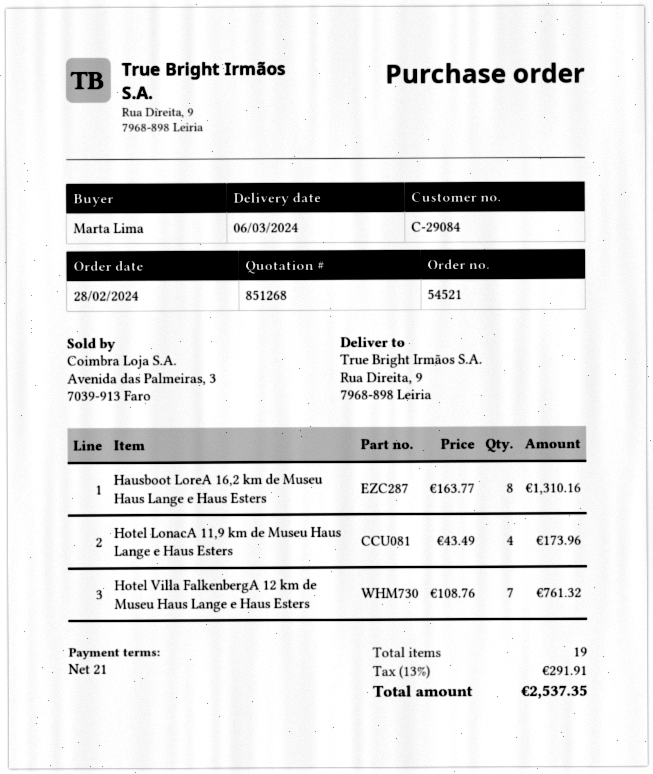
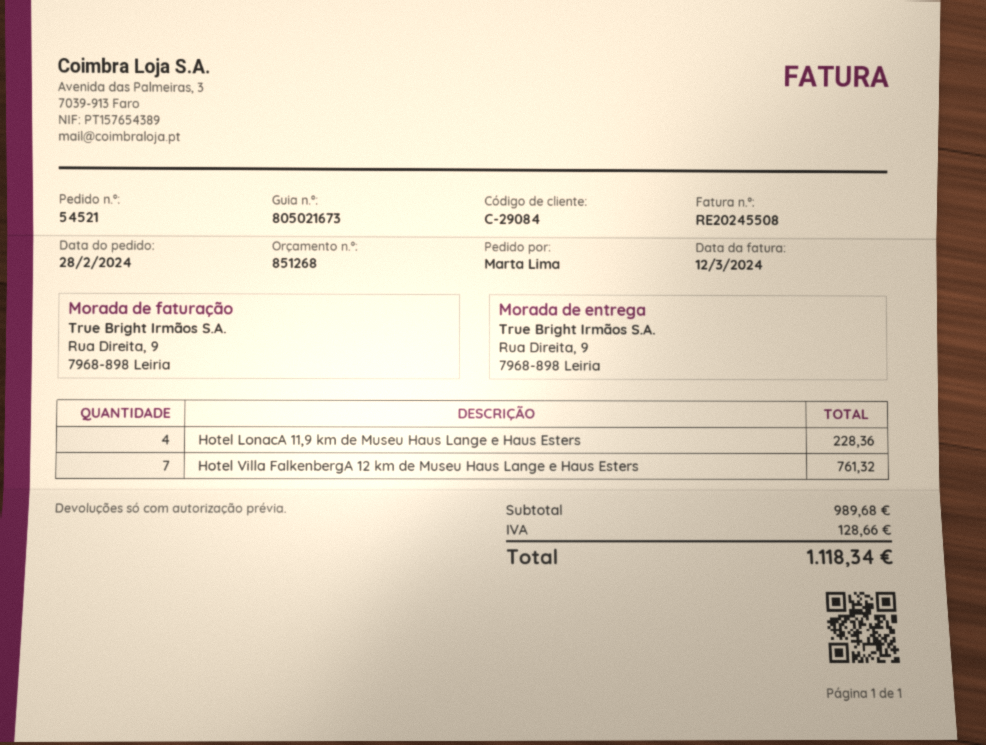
Hausboot LoreA 16,2 km de Museu Haus Lange e Haus Esters: 8 for 1310.16 -> none
Hotel LonacA 11,9 km de Museu Haus Lange e Haus Esters: 4 for 173.96 -> 4 for 228.36
tax: 291.91 -> 128.66
total: 2537.35 -> 1118.34

